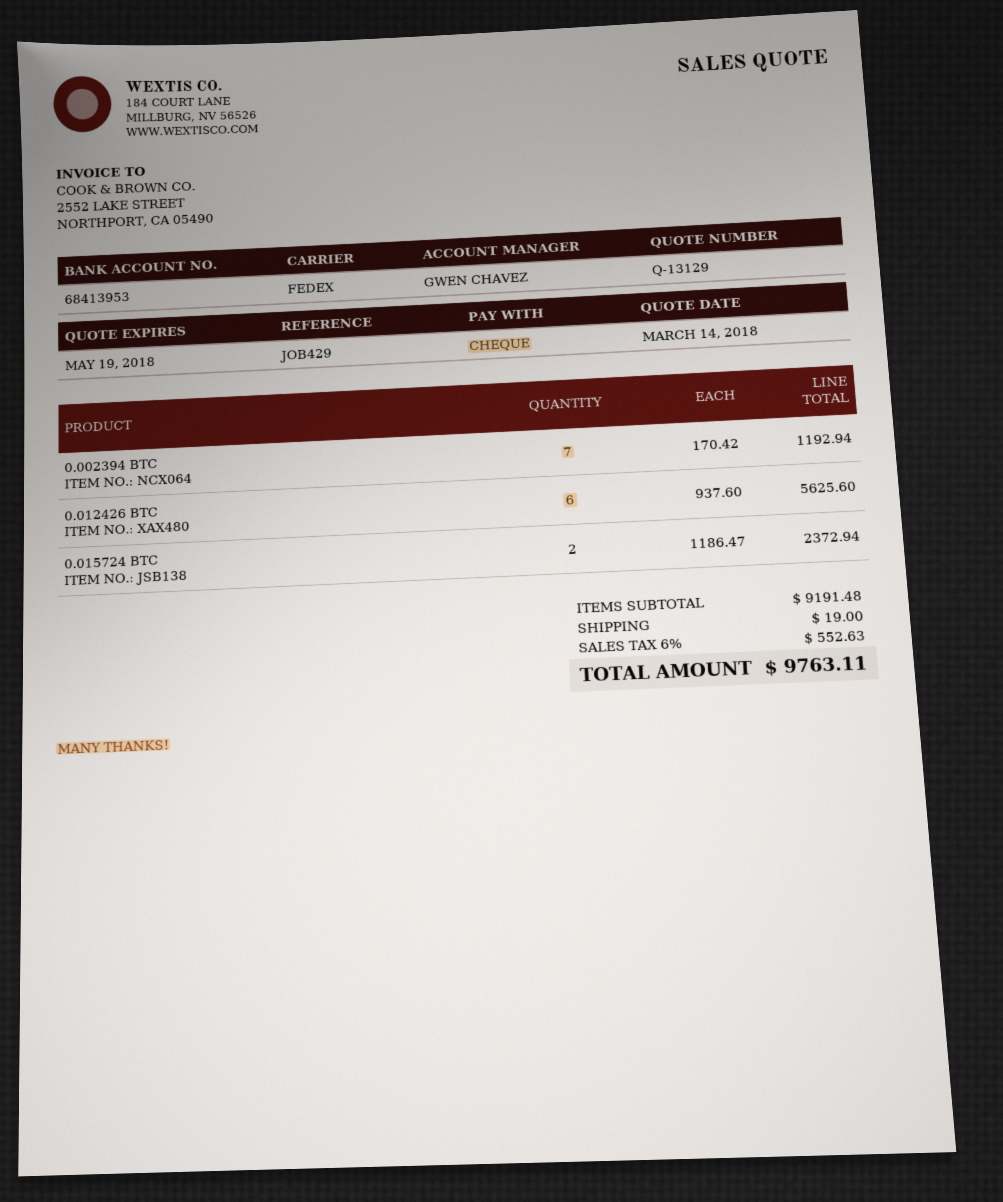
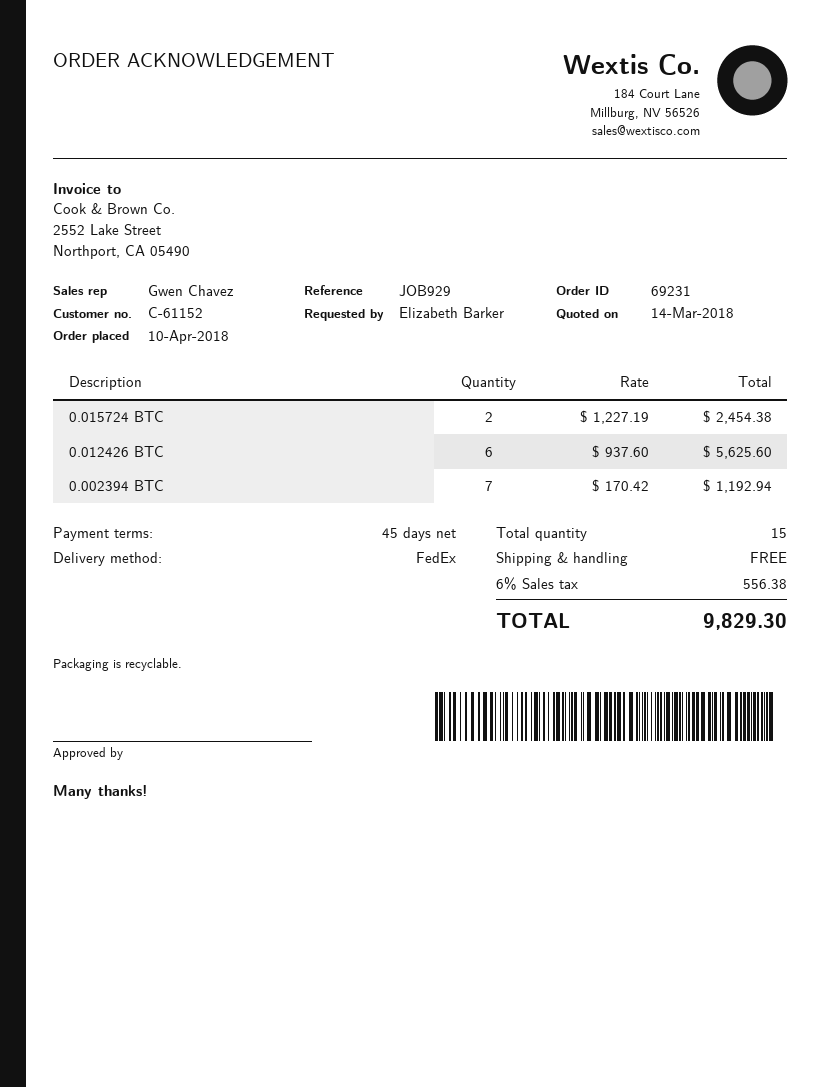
reference: JOB429 -> JOB929
0.015724 BTC: 2 x 1186.47 = 2372.94 -> 2 x 1227.19 = 2454.38
shipping: 19.00 -> 0.00
tax: 6% = 552.63 -> 6% = 556.38
total: 9763.11 -> 9829.30

